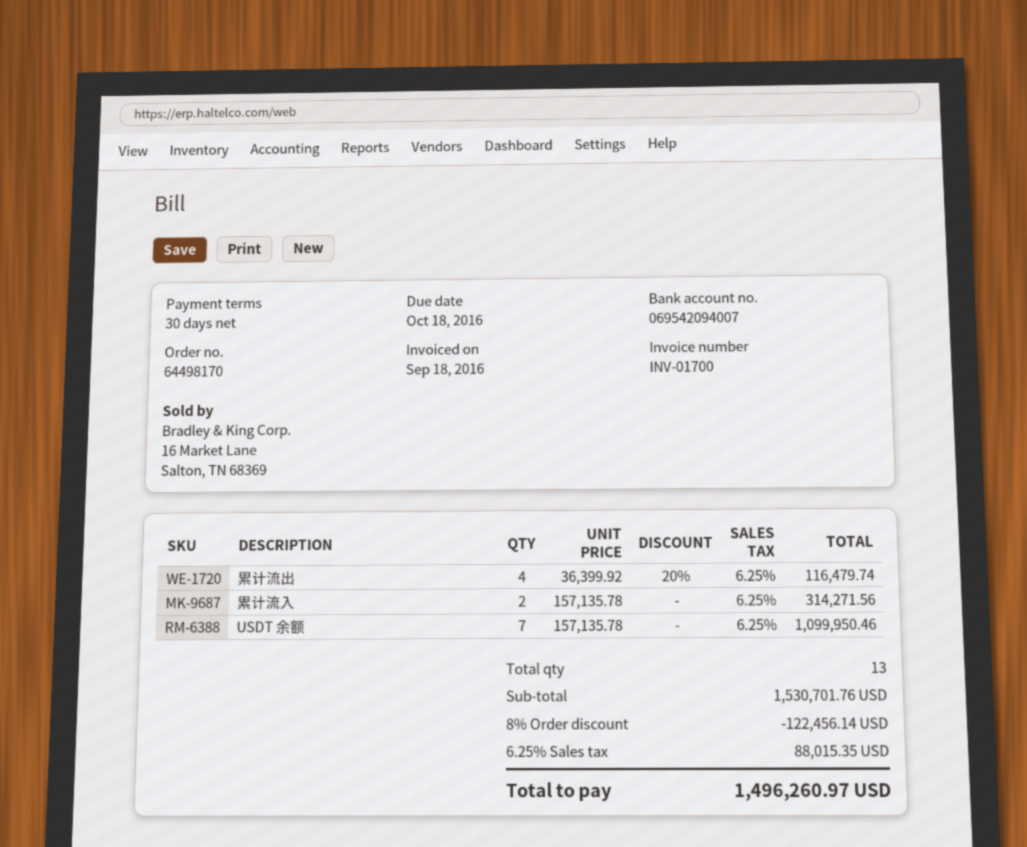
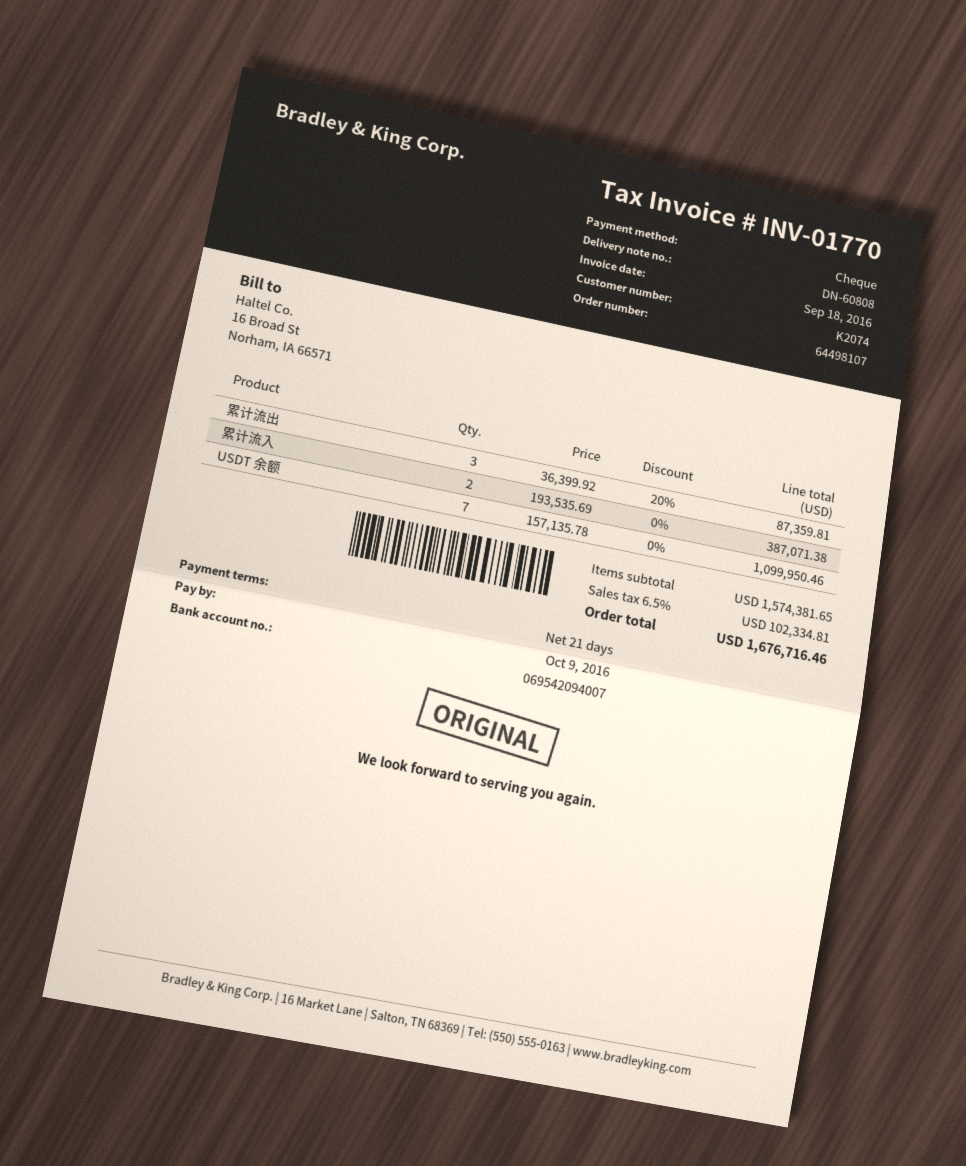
order number: 64498170 -> 64498107
invoice number: INV-01700 -> INV-01770
payment terms: 30 days -> 21 days
due date: 2016-10-18 -> 2016-10-09
累计流出: 4 x 36399.92 - 20% = 116479.74 -> 3 x 36399.92 - 20% = 87359.81
累计流入: 2 x 157135.78 = 314271.56 -> 2 x 193535.69 = 387071.38
subtotal: 1530701.76 -> 1574381.65
discount: 8% = 122456.14 -> none
tax: 6.25% = 88015.35 -> 6.5% = 102334.81
total: 1496260.97 -> 1676716.46

